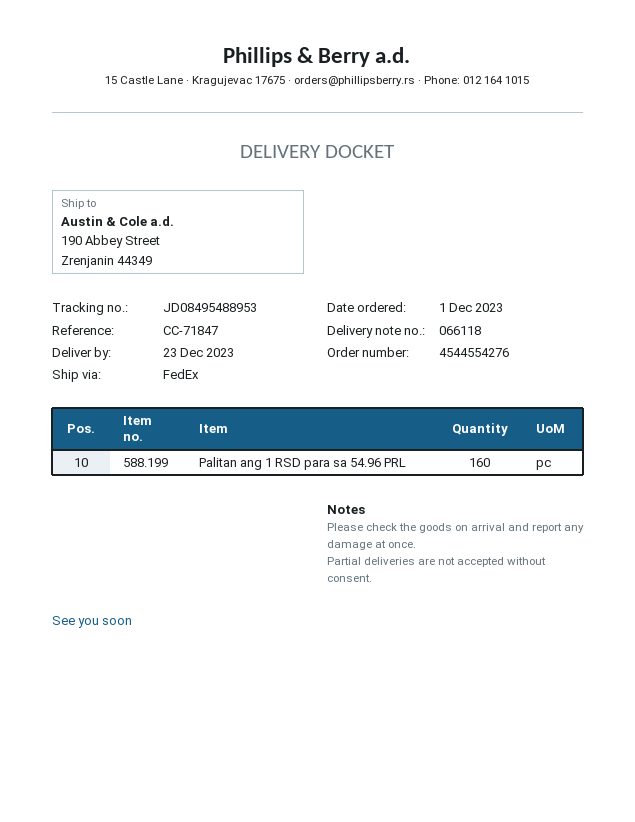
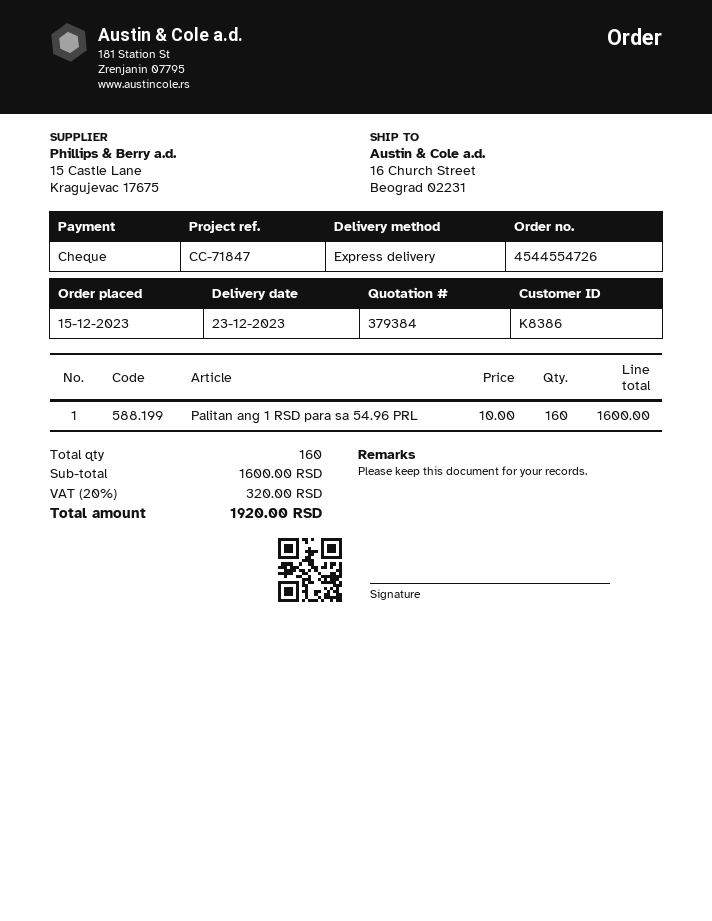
order number: 4544554276 -> 4544554726
order date: 2023-12-01 -> 2023-12-15
shipping method: FedEx -> express
ship to: 190 Abbey Street, Zrenjanin 44349 -> 16 Church Street, Beograd 02231

